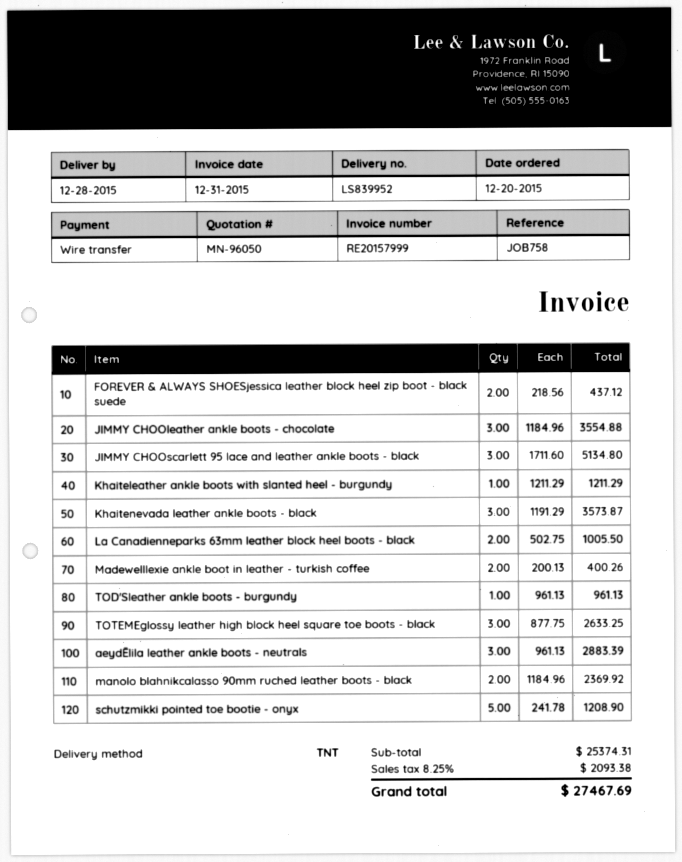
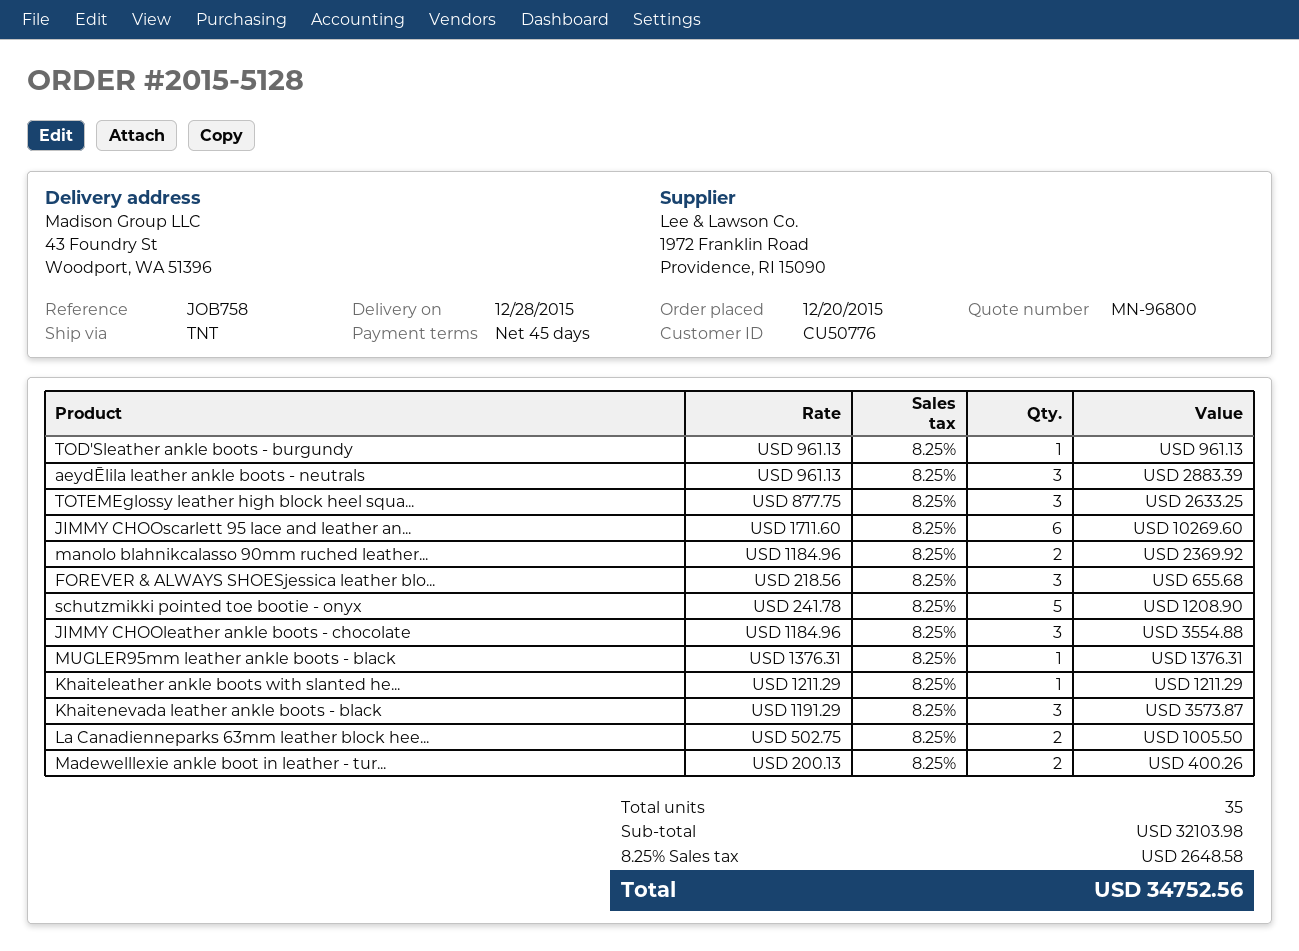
quote number: MN-96050 -> MN-96800
FOREVER & ALWAYS SHOESjessica leather block heel zip boot - black suede: 2 x 218.56 = 437.12 -> 3 x 218.56 = 655.68
JIMMY CHOOscarlett 95 lace and leather ankle boots - black: 3 x 1711.60 = 5134.80 -> 6 x 1711.60 = 10269.60
MUGLER95mm leather ankle boots - black: none -> 1 x 1376.31 = 1376.31
subtotal: 25374.31 -> 32103.98
tax: 8.25% = 2093.38 -> 8.25% = 2648.58
total: 27467.69 -> 34752.56

